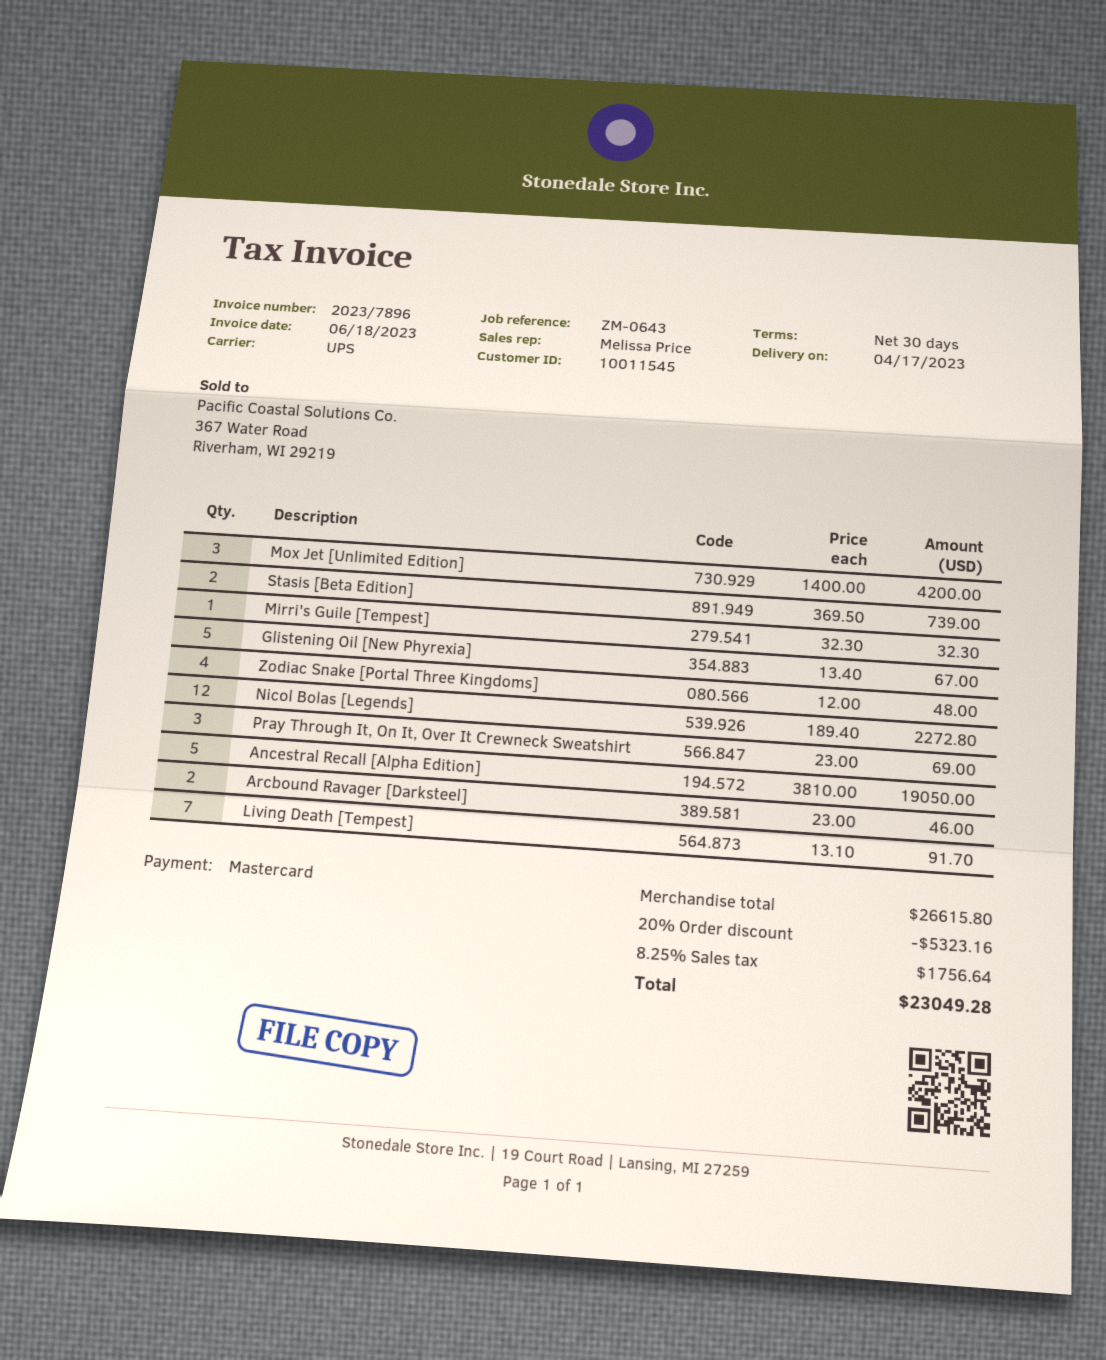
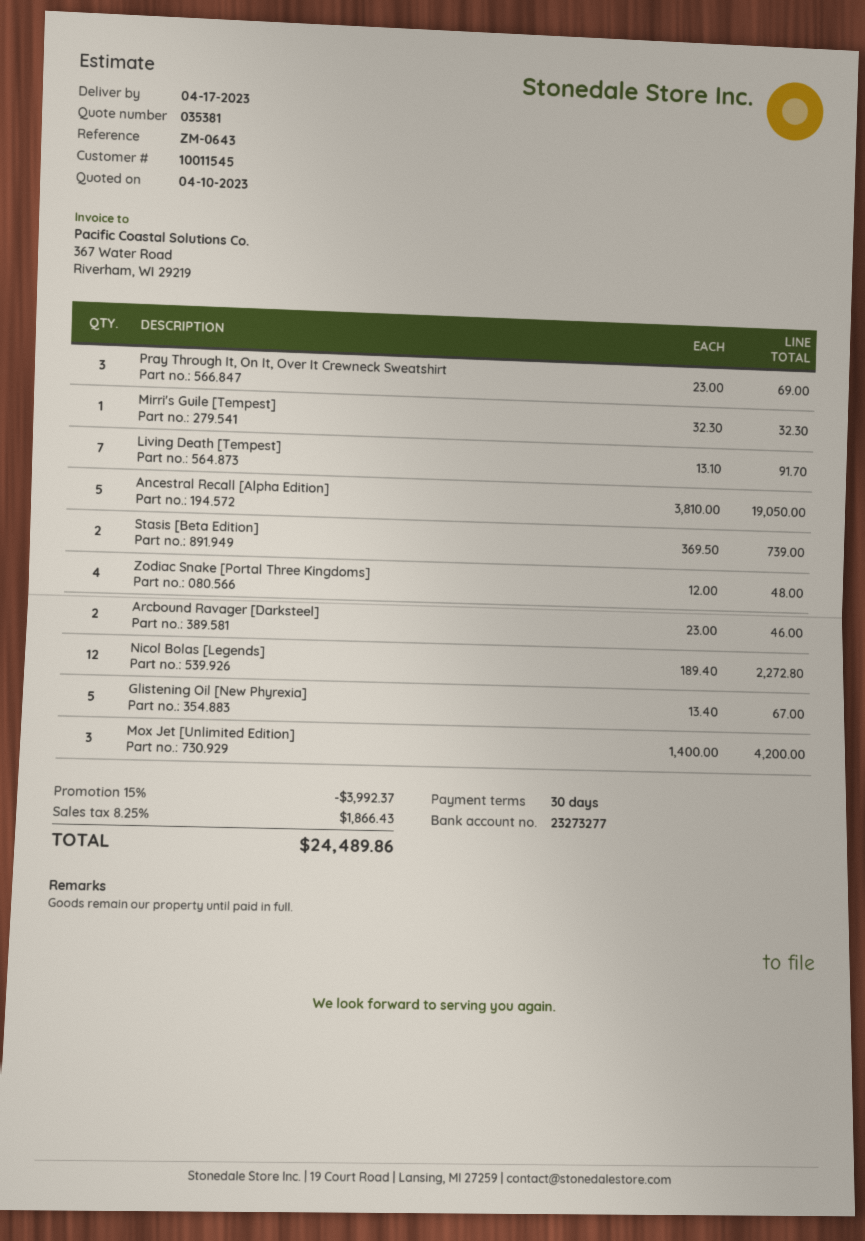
discount: 20% = 5323.16 -> 15% = 3992.37
tax: 8.25% = 1756.64 -> 8.25% = 1866.43
total: 23049.28 -> 24489.86

